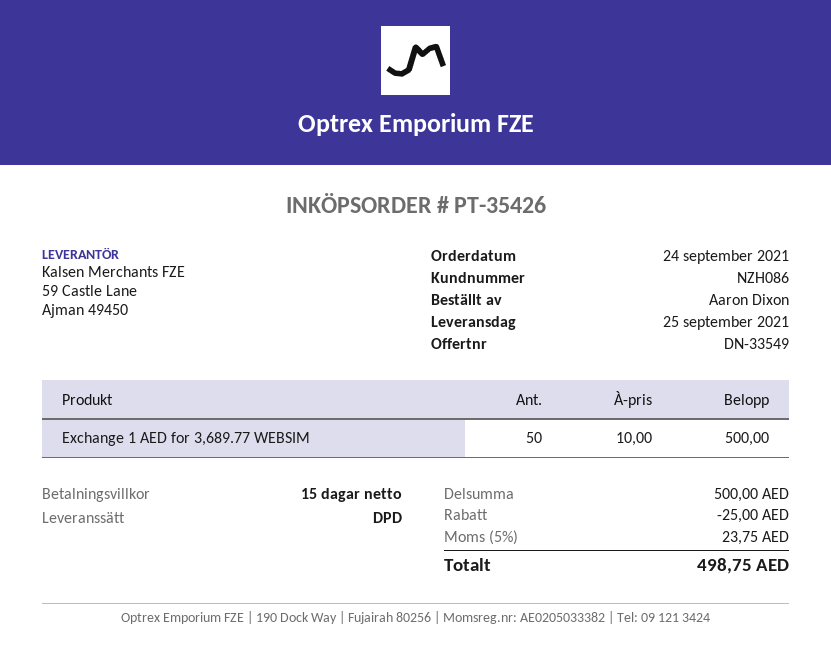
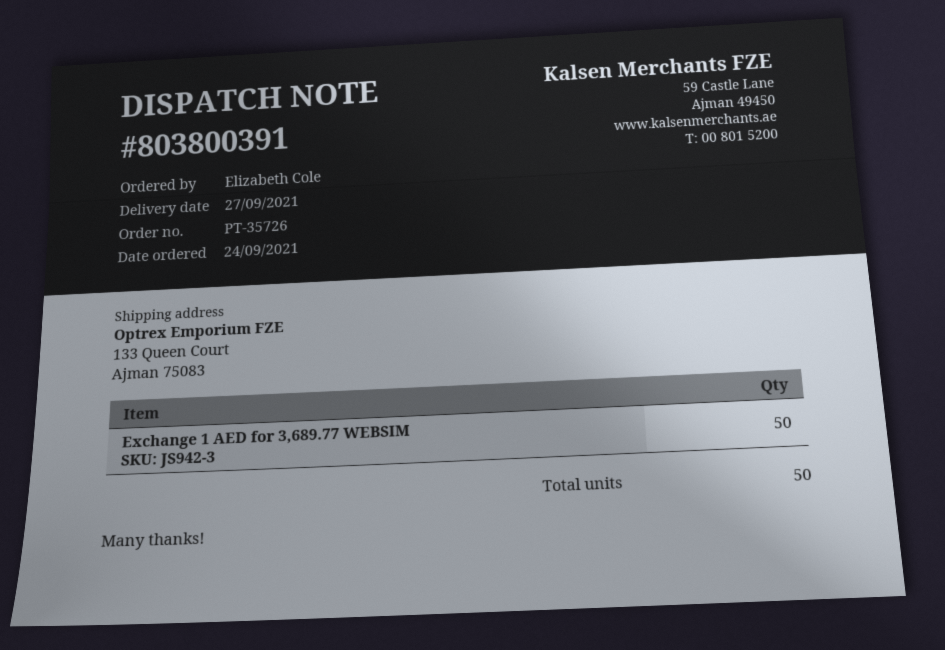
order number: PT-35426 -> PT-35726
delivery date: 2021-09-25 -> 2021-09-27
ordered by: Aaron Dixon -> Elizabeth Cole

